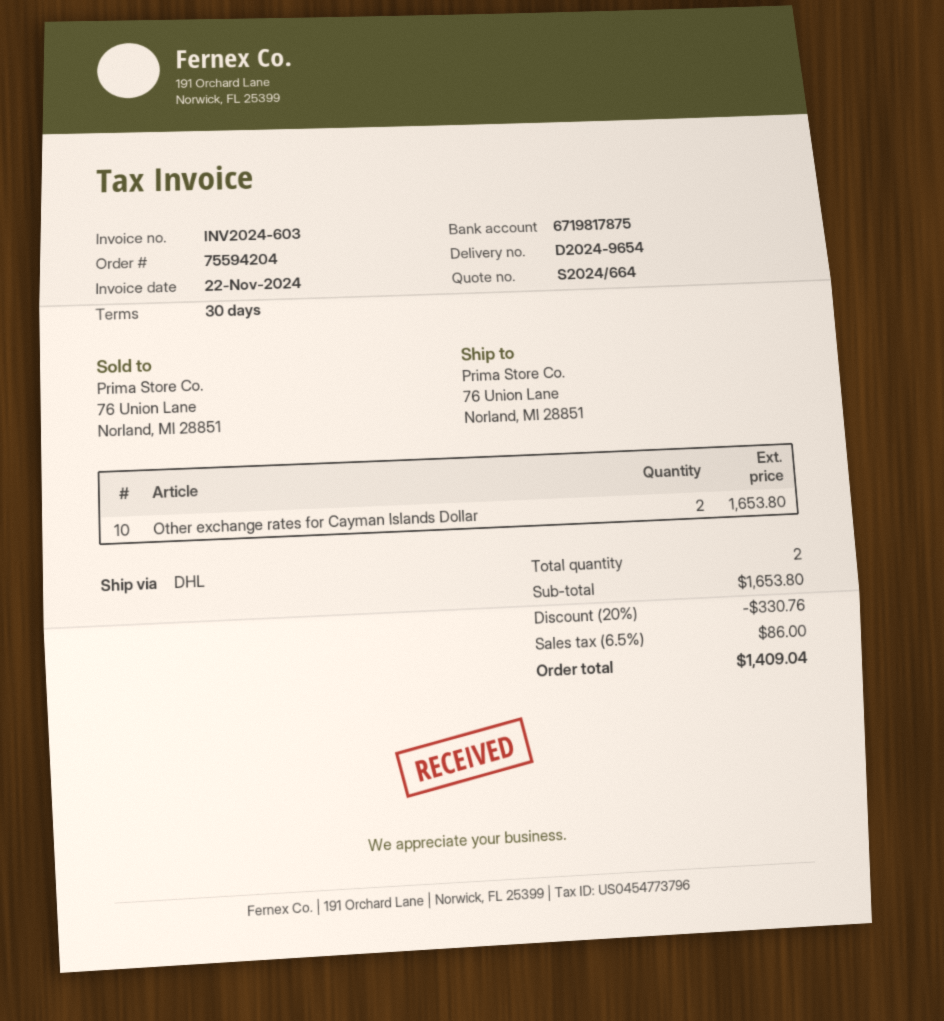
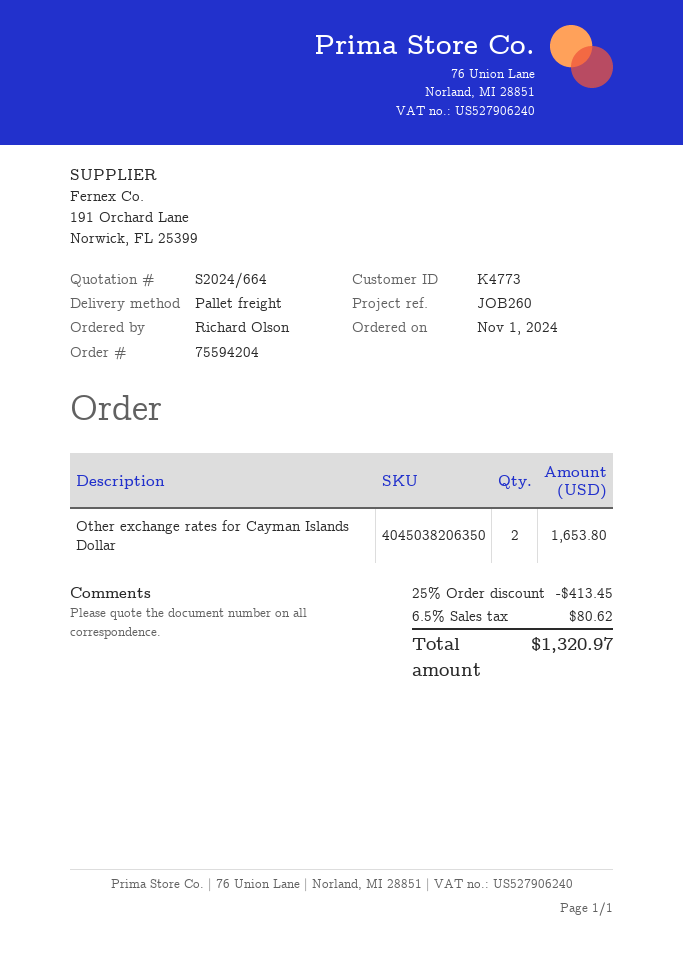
shipping method: DHL -> pallet freight
discount: 20% = 330.76 -> 25% = 413.45
tax: 6.5% = 86.00 -> 6.5% = 80.62
total: 1409.04 -> 1320.97

